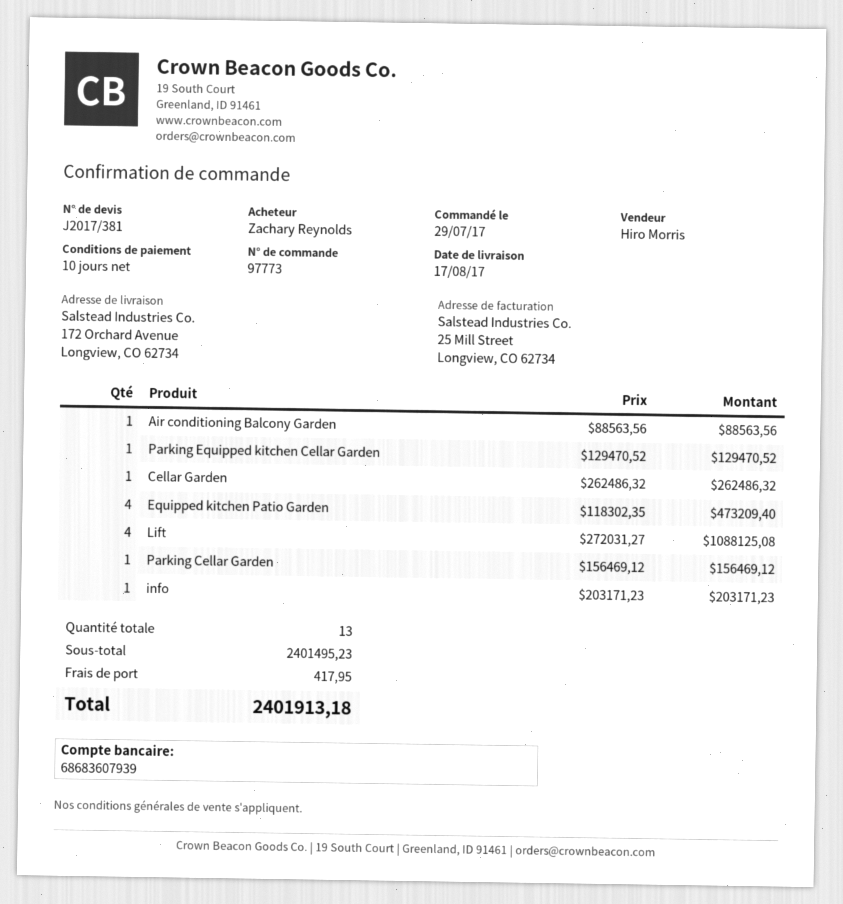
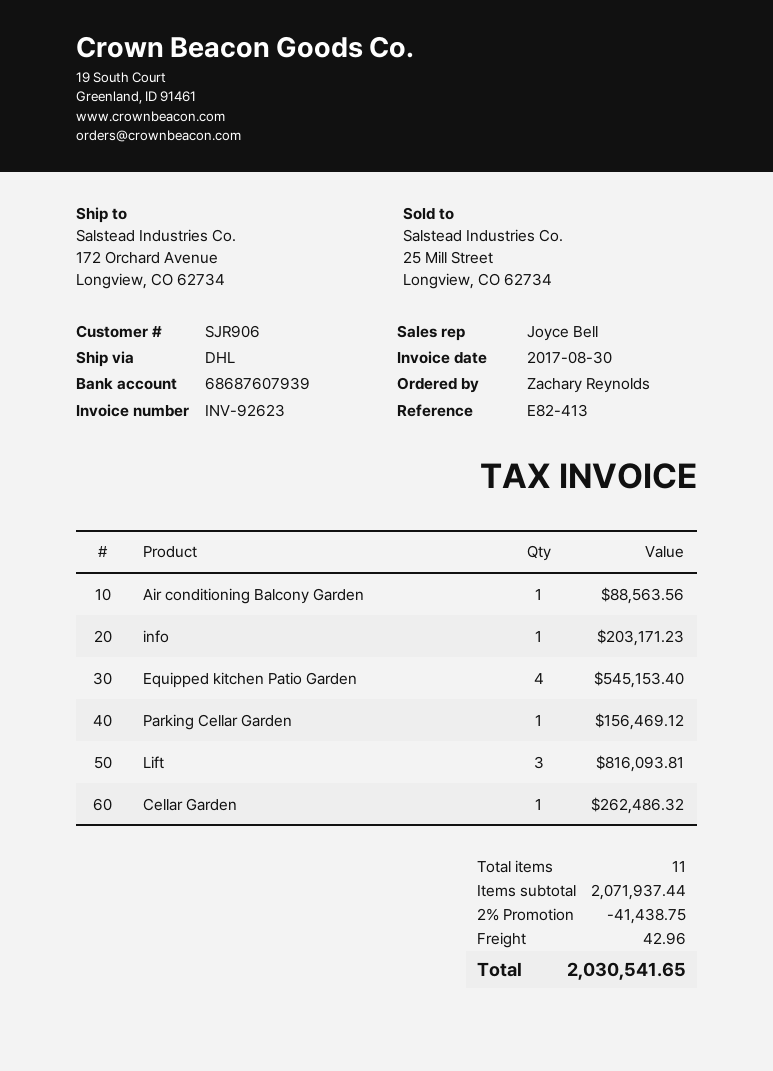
sales rep: Hiro Morris -> Joyce Bell
bank account: 68683607939 -> 68687607939
Parking Equipped kitchen Cellar Garden: 1 for 129470.52 -> none
Equipped kitchen Patio Garden: 4 for 473209.40 -> 4 for 545153.40
Lift: 4 for 1088125.08 -> 3 for 816093.81
total quantity: 13 -> 11
subtotal: 2401495.23 -> 2071937.44
discount: none -> 2% = 41438.75
shipping: 417.95 -> 42.96
total: 2401913.18 -> 2030541.65

